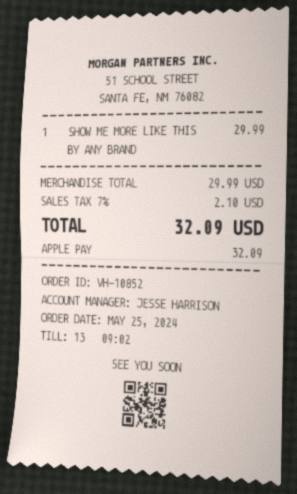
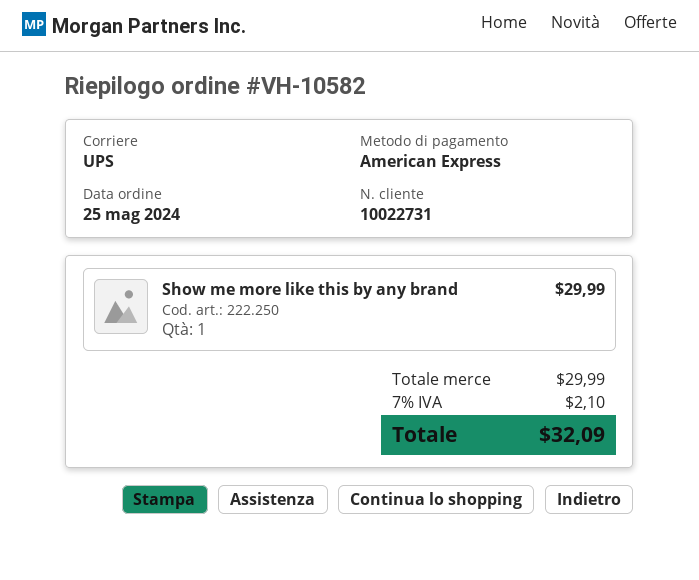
order number: VH-10852 -> VH-10582
payment method: Apple Pay -> American Express

